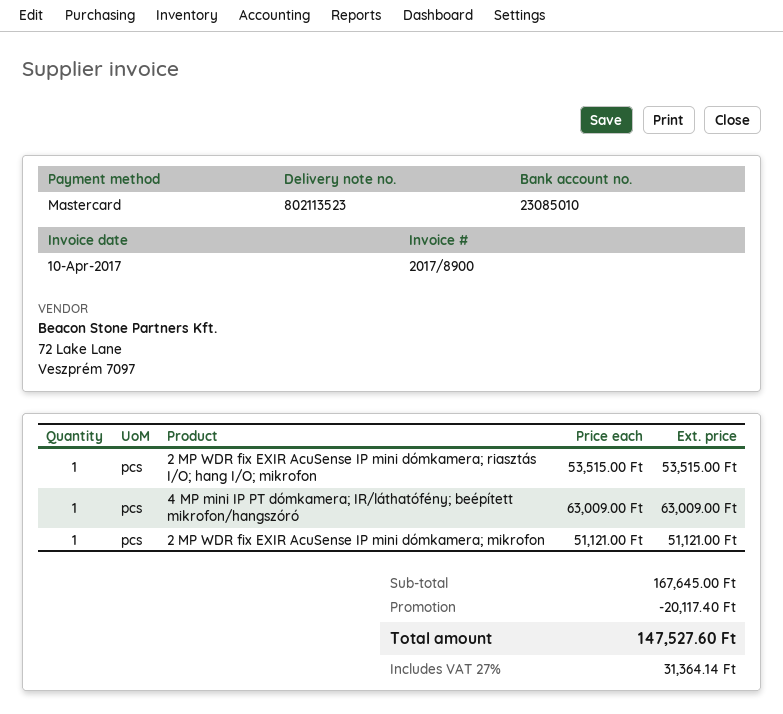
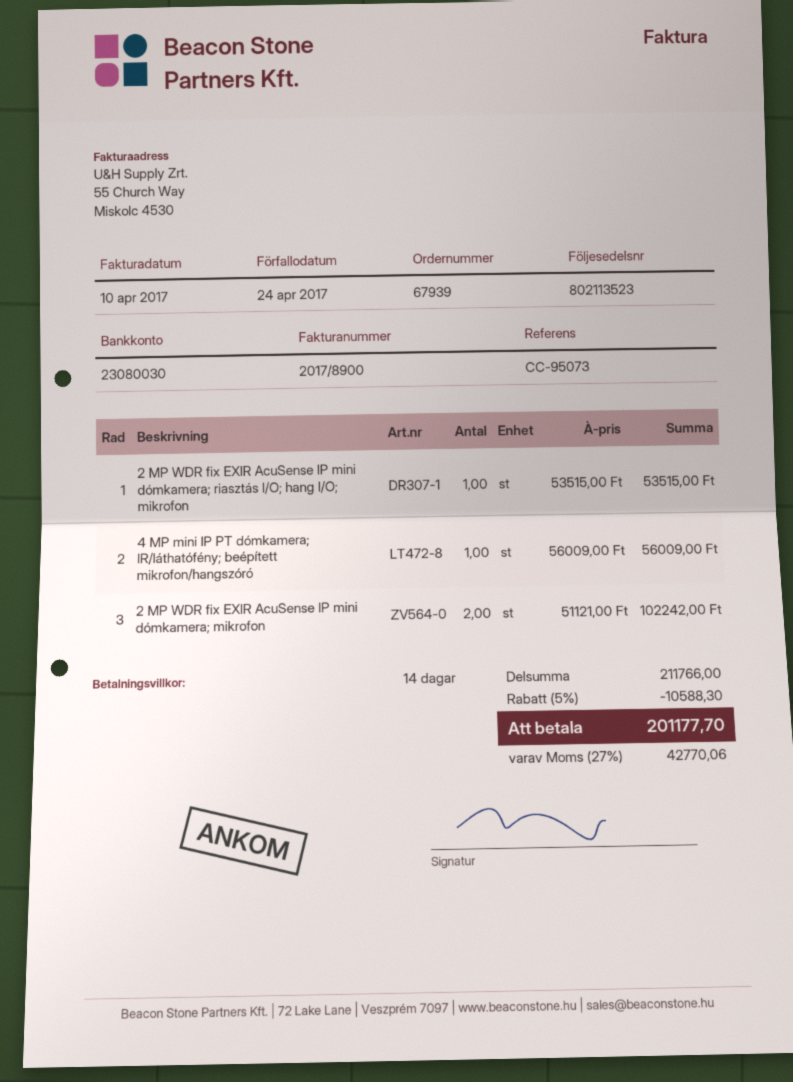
bank account: 23085010 -> 23080030
4 MP mini IP PT dómkamera; IR/láthatófény; beépített mikrofon/hangszóró: 1 x 63009.00 = 63009.00 -> 1 x 56009.00 = 56009.00
2 MP WDR fix EXIR AcuSense IP mini dómkamera; mikrofon: 1 x 51121.00 = 51121.00 -> 2 x 51121.00 = 102242.00
subtotal: 167645.00 -> 211766.00
discount: 20117.40 -> 10588.30
tax: 27% = 31364.14 -> 27% = 42770.06
total: 147527.60 -> 201177.70

